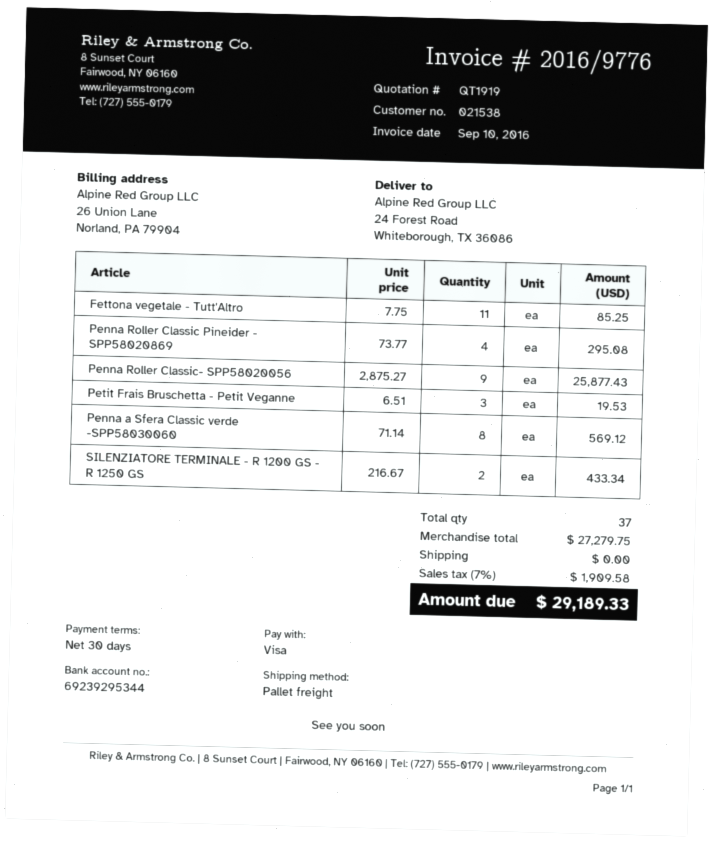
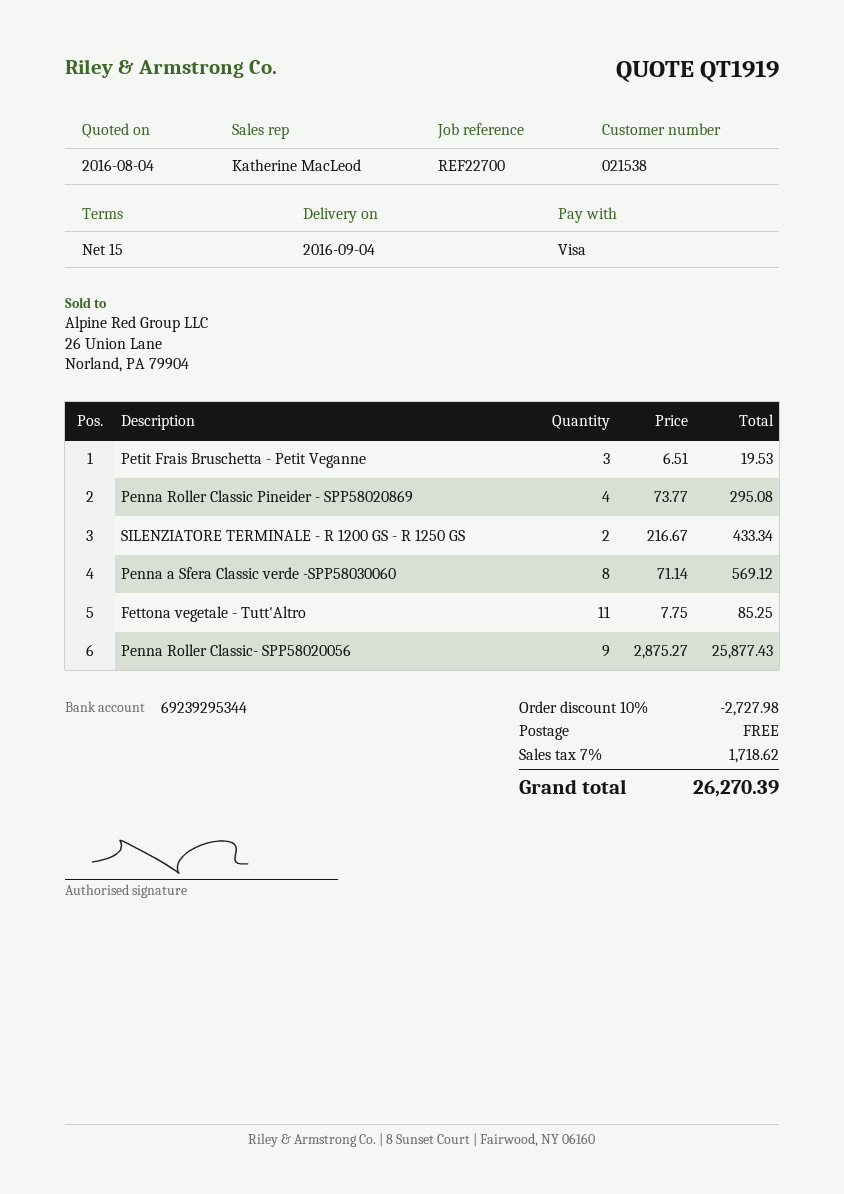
payment terms: 30 days -> 15 days
discount: none -> 10% = 2727.98
tax: 7% = 1909.58 -> 7% = 1718.62
total: 29189.33 -> 26270.39

